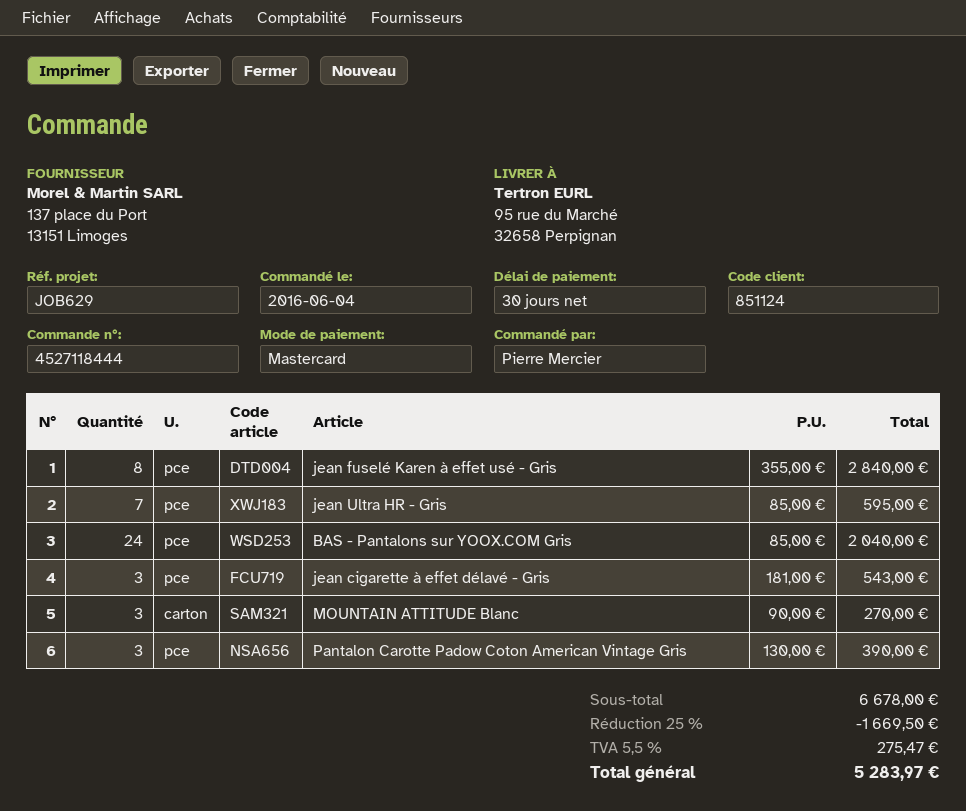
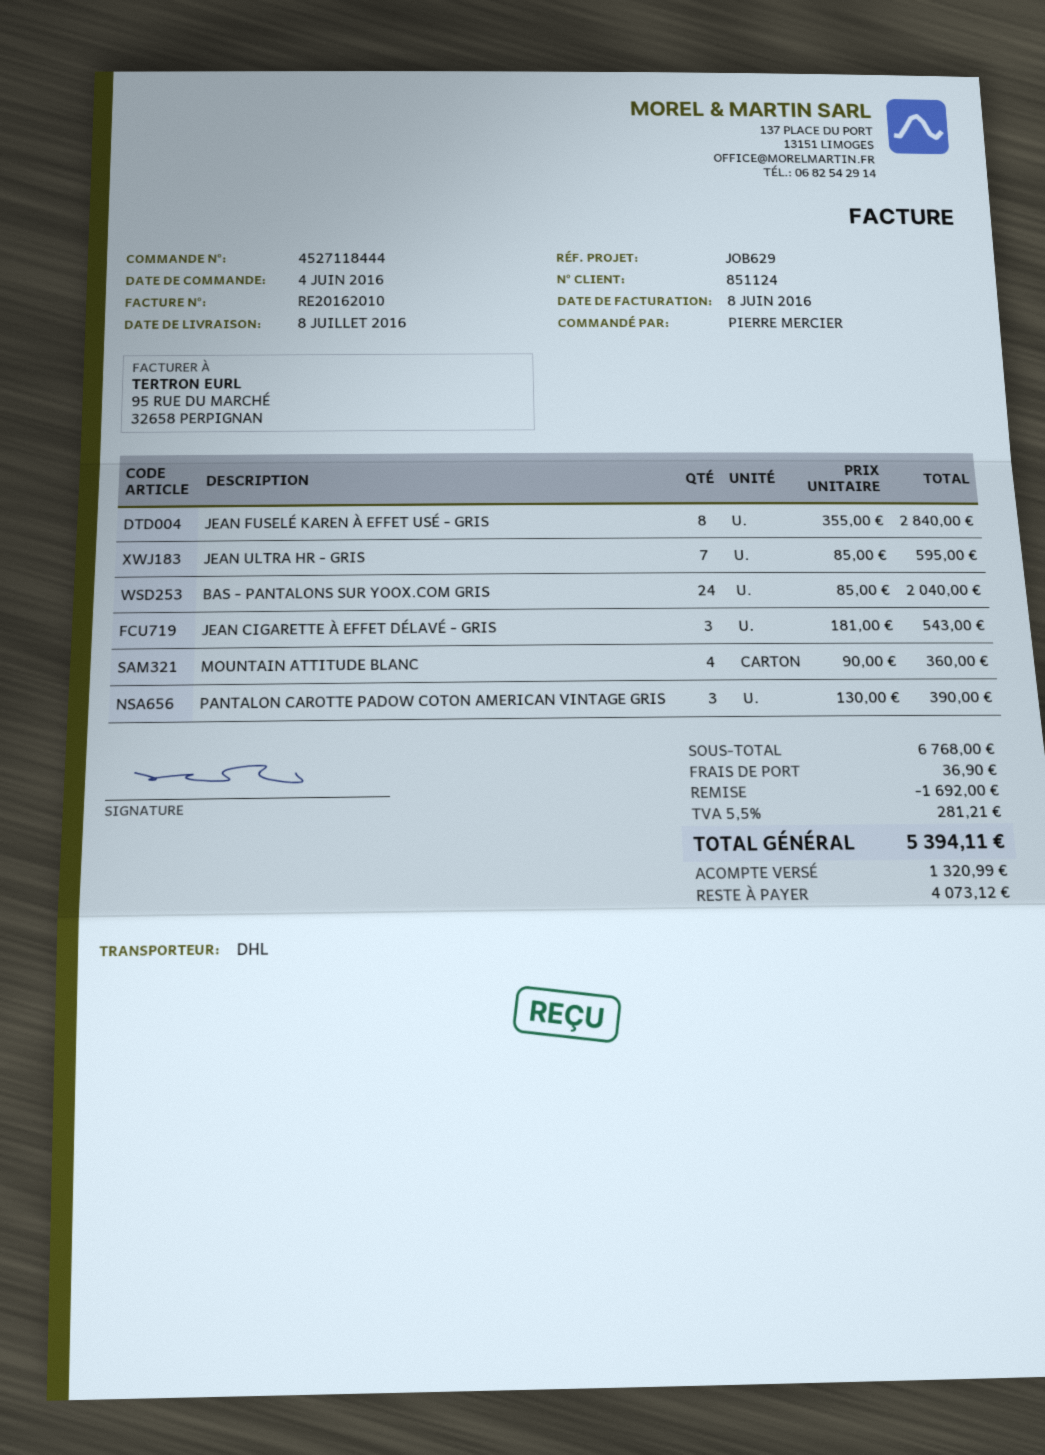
MOUNTAIN ATTITUDE Blanc: 3 x 90.00 = 270.00 -> 4 x 90.00 = 360.00
subtotal: 6678.00 -> 6768.00
discount: 1669.50 -> 1692.00
shipping: none -> 36.90
tax: 5.5% = 275.47 -> 5.5% = 281.21
total: 5283.97 -> 5394.11

